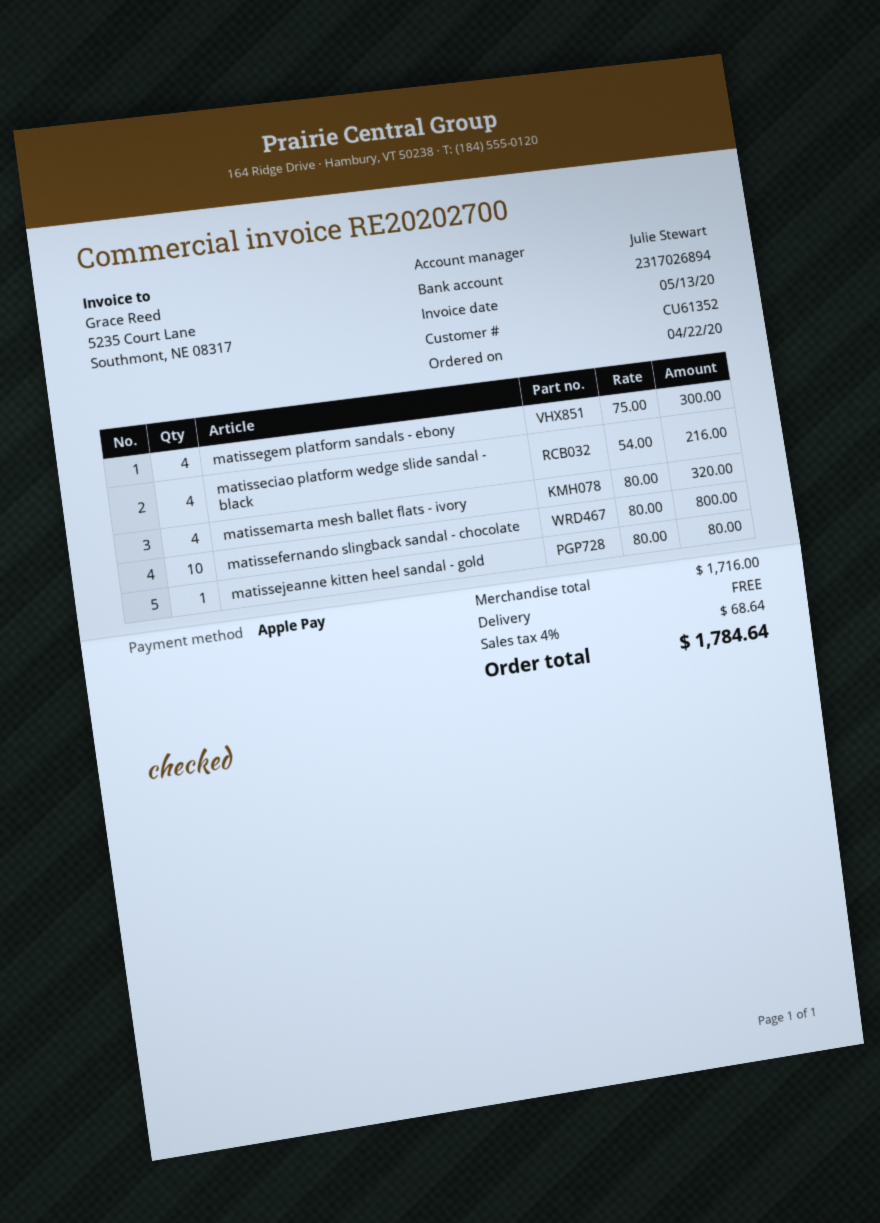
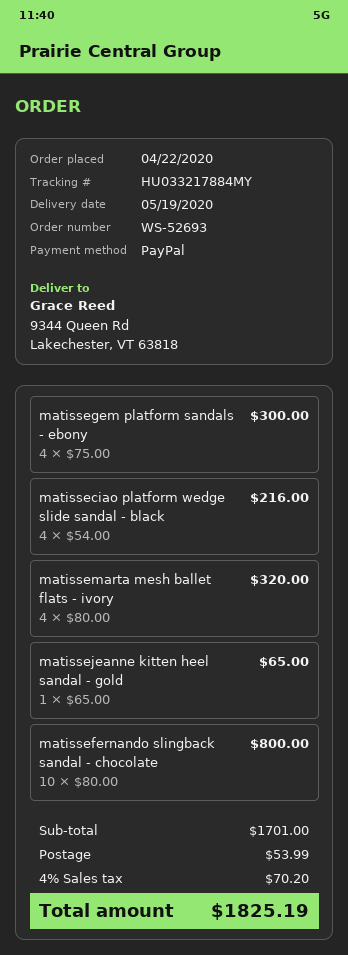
payment method: Apple Pay -> PayPal
matissejeanne kitten heel sandal - gold: 1 x 80.00 = 80.00 -> 1 x 65.00 = 65.00
subtotal: 1716.00 -> 1701.00
shipping: 0.00 -> 53.99
tax: 4% = 68.64 -> 4% = 70.20
total: 1784.64 -> 1825.19

